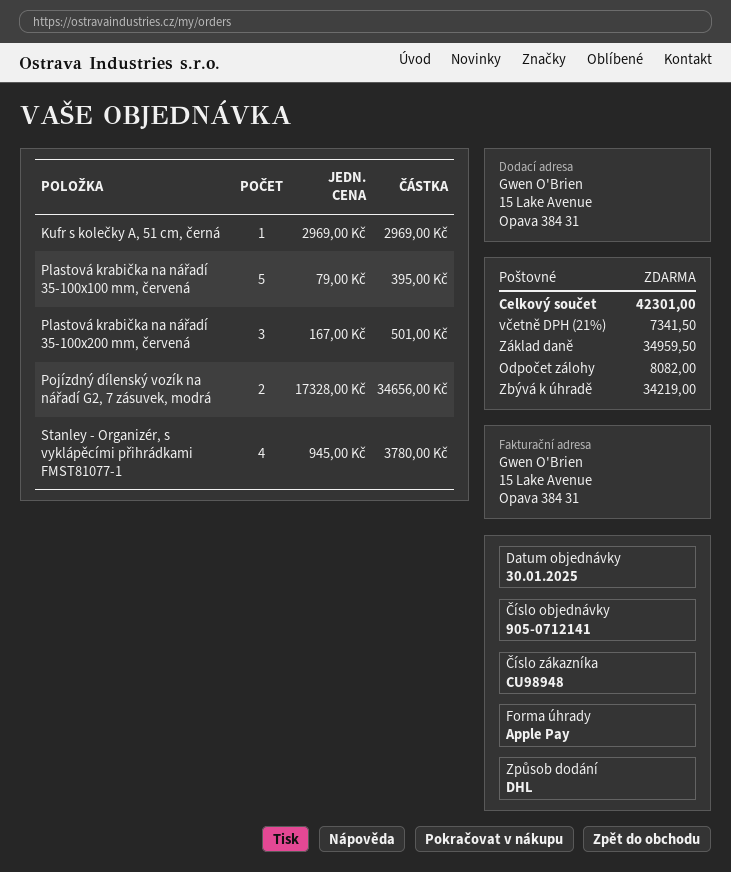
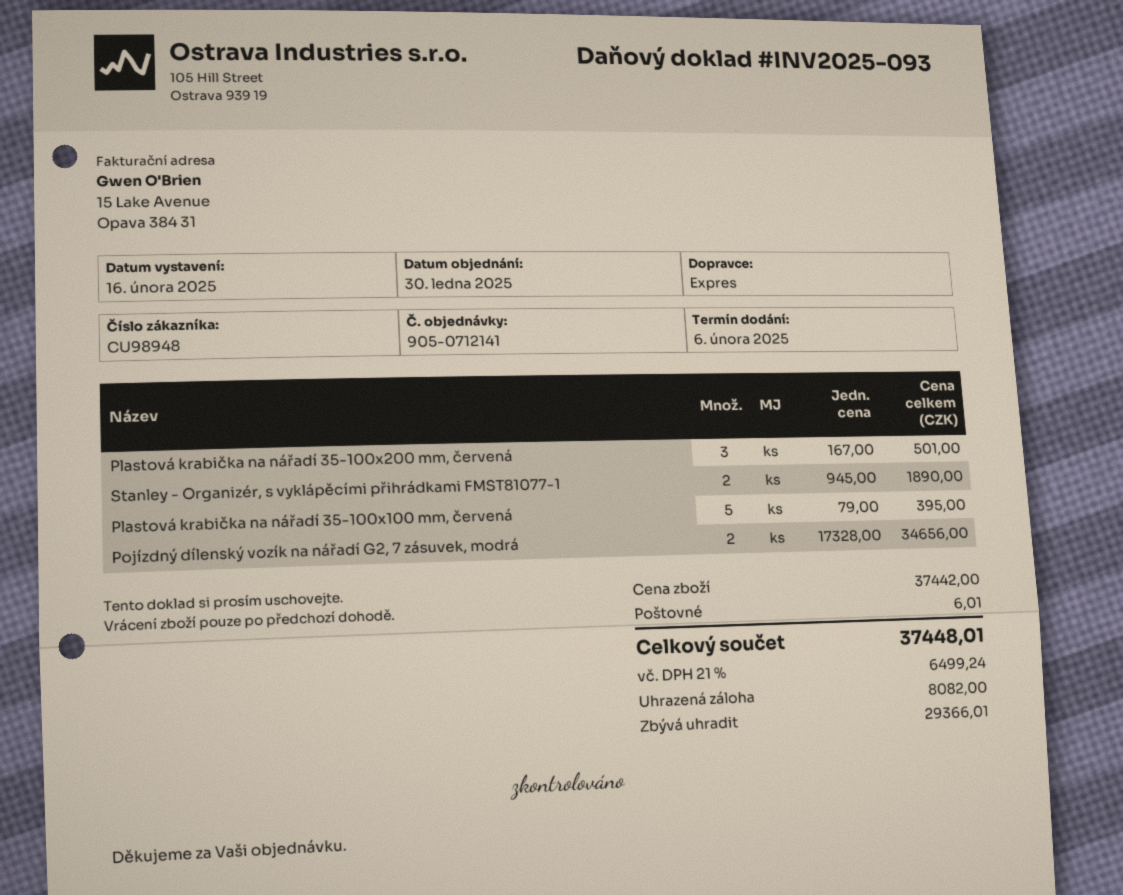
shipping method: DHL -> express
Kufr s kolečky A, 51 cm, černá: 1 x 2969.00 = 2969.00 -> none
Stanley - Organizér, s vyklápěcími přihrádkami FMST81077-1: 4 x 945.00 = 3780.00 -> 2 x 945.00 = 1890.00
shipping: 0.00 -> 6.01
tax: 21% = 7341.50 -> 21% = 6499.24
total: 42301.00 -> 37448.01
balance: 34219.00 -> 29366.01

